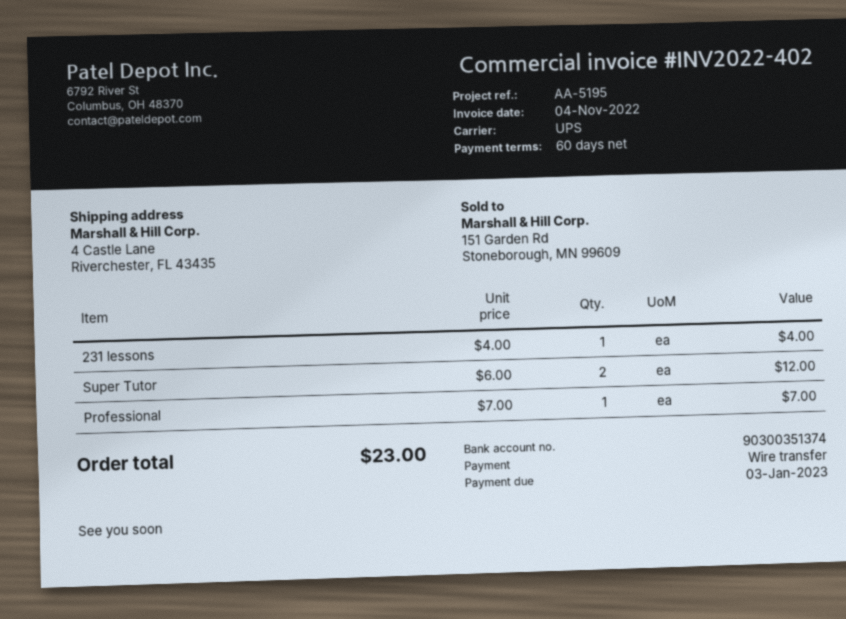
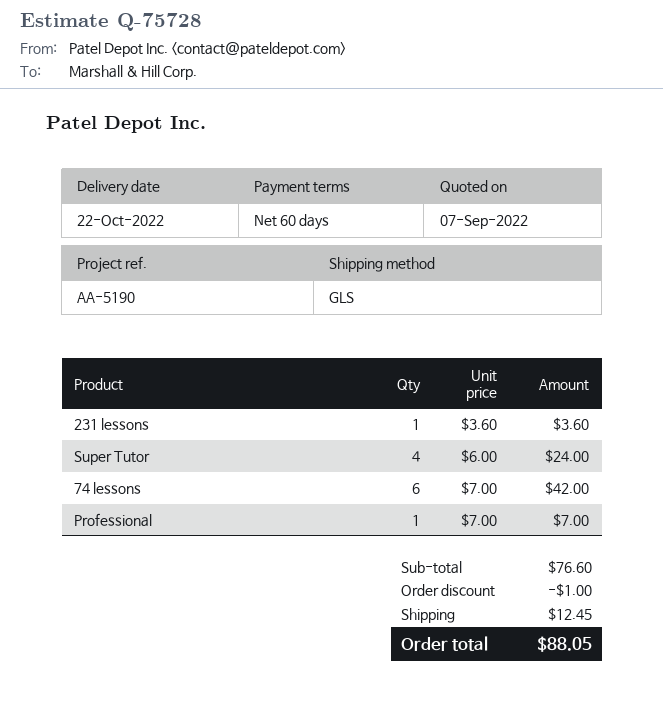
reference: AA-5195 -> AA-5190
shipping method: UPS -> GLS
231 lessons: 1 x 4.00 = 4.00 -> 1 x 3.60 = 3.60
Super Tutor: 2 x 6.00 = 12.00 -> 4 x 6.00 = 24.00
74 lessons: none -> 6 x 7.00 = 42.00
discount: none -> 1.00
shipping: none -> 12.45
total: 23.00 -> 88.05

